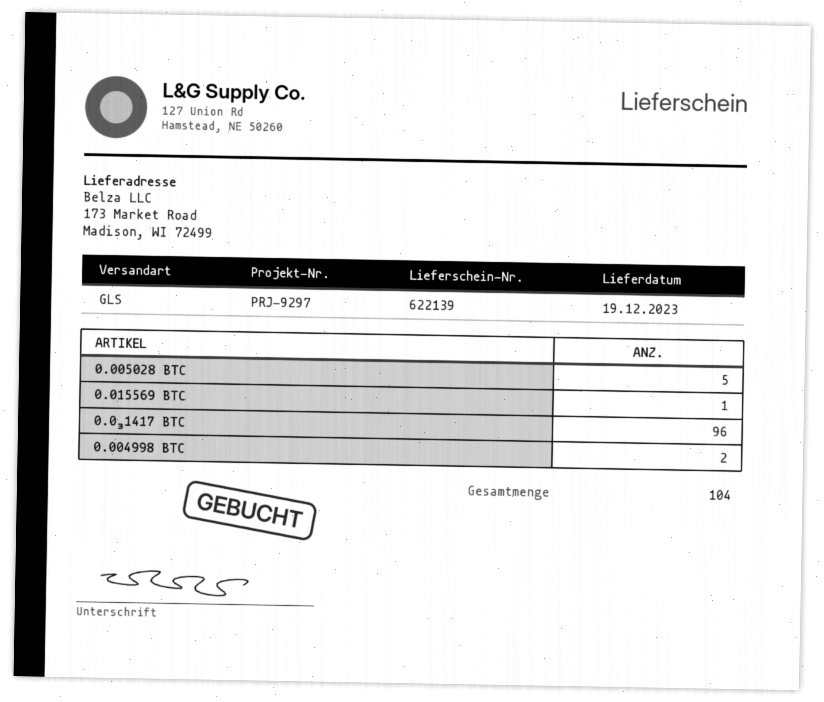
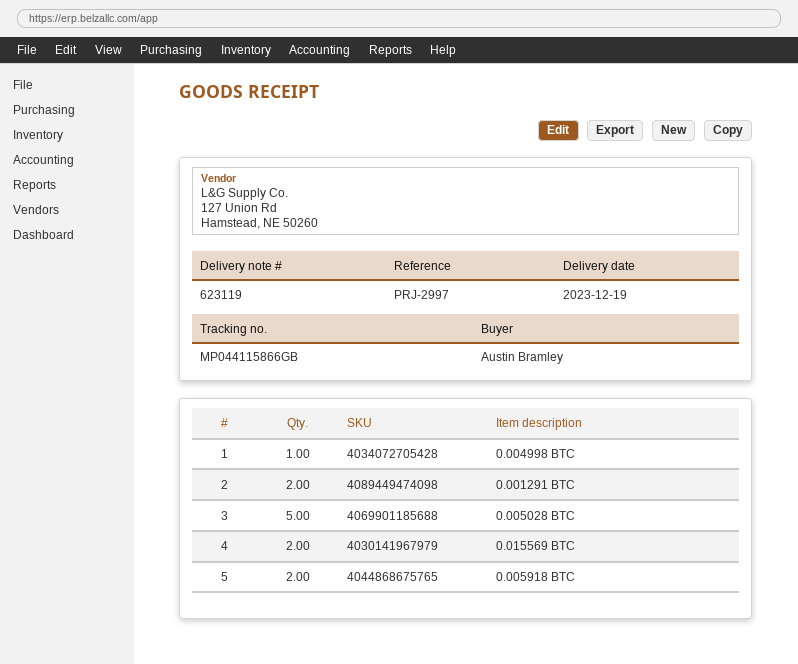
delivery note number: 622139 -> 623119
reference: PRJ-9297 -> PRJ-2997
0.015569 BTC: 1 -> 2
0.0₃1417 BTC: 96 -> none
0.004998 BTC: 2 -> 1
0.001291 BTC: none -> 2
0.005918 BTC: none -> 2

